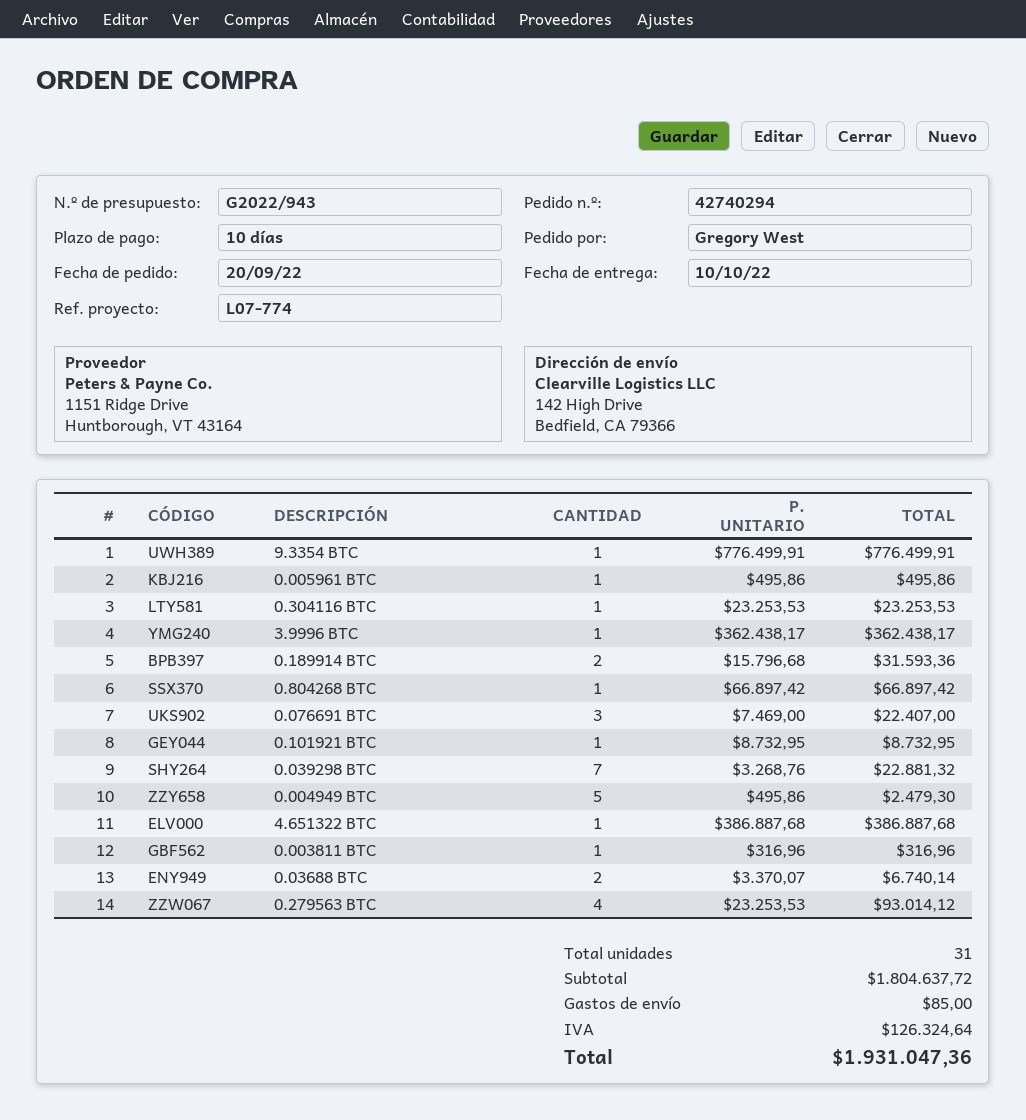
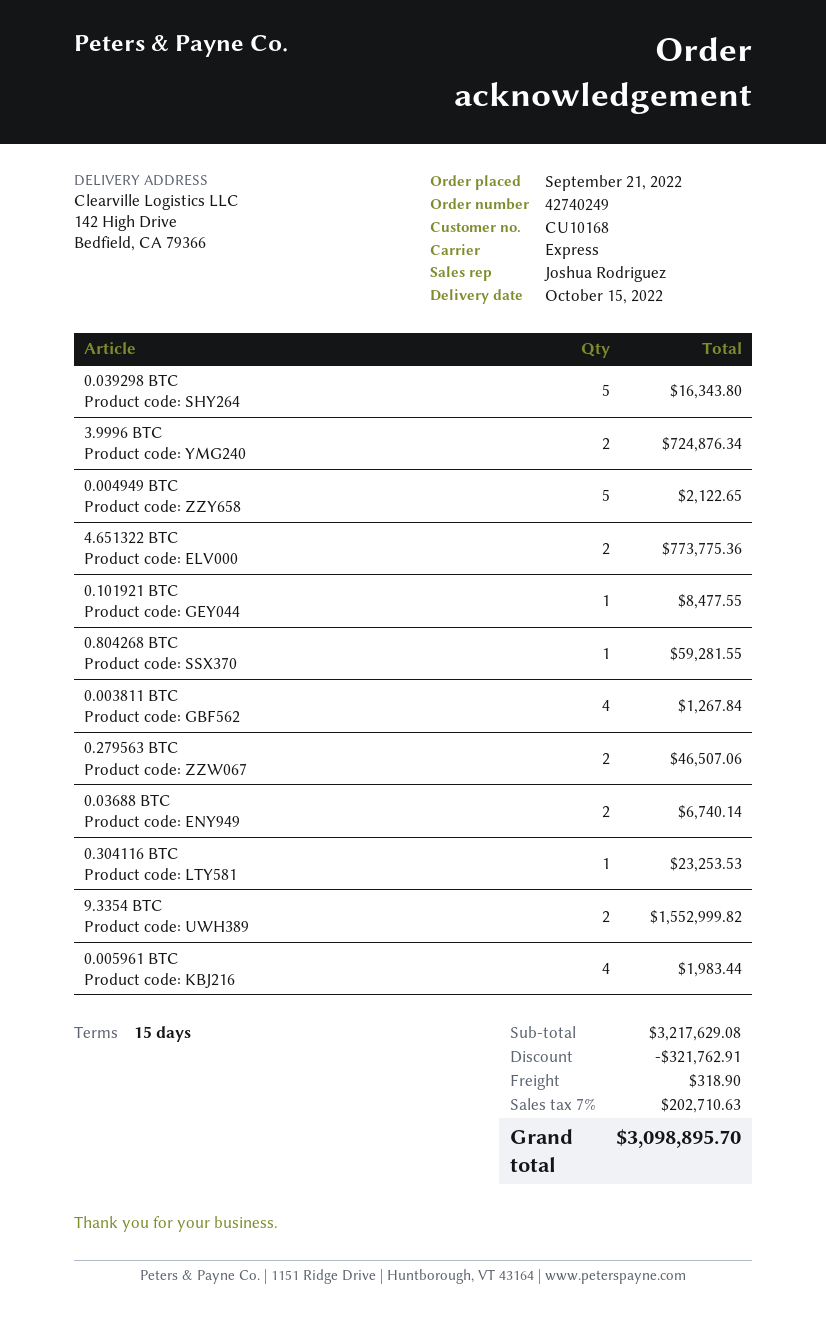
order number: 42740294 -> 42740249
order date: 2022-09-20 -> 2022-09-21
delivery date: 2022-10-10 -> 2022-10-15
payment terms: 10 days -> 15 days
9.3354 BTC: 1 for 776499.91 -> 2 for 1552999.82
0.005961 BTC: 1 for 495.86 -> 4 for 1983.44
3.9996 BTC: 1 for 362438.17 -> 2 for 724876.34
0.189914 BTC: 2 for 31593.36 -> none
0.804268 BTC: 1 for 66897.42 -> 1 for 59281.55
0.076691 BTC: 3 for 22407.00 -> none
0.101921 BTC: 1 for 8732.95 -> 1 for 8477.55
0.039298 BTC: 7 for 22881.32 -> 5 for 16343.80
0.004949 BTC: 5 for 2479.30 -> 5 for 2122.65
4.651322 BTC: 1 for 386887.68 -> 2 for 773775.36
0.003811 BTC: 1 for 316.96 -> 4 for 1267.84
0.279563 BTC: 4 for 93014.12 -> 2 for 46507.06
subtotal: 1804637.72 -> 3217629.08
discount: none -> 321762.91
shipping: 85.00 -> 318.90
tax: 126324.64 -> 202710.63
total: 1931047.36 -> 3098895.70

